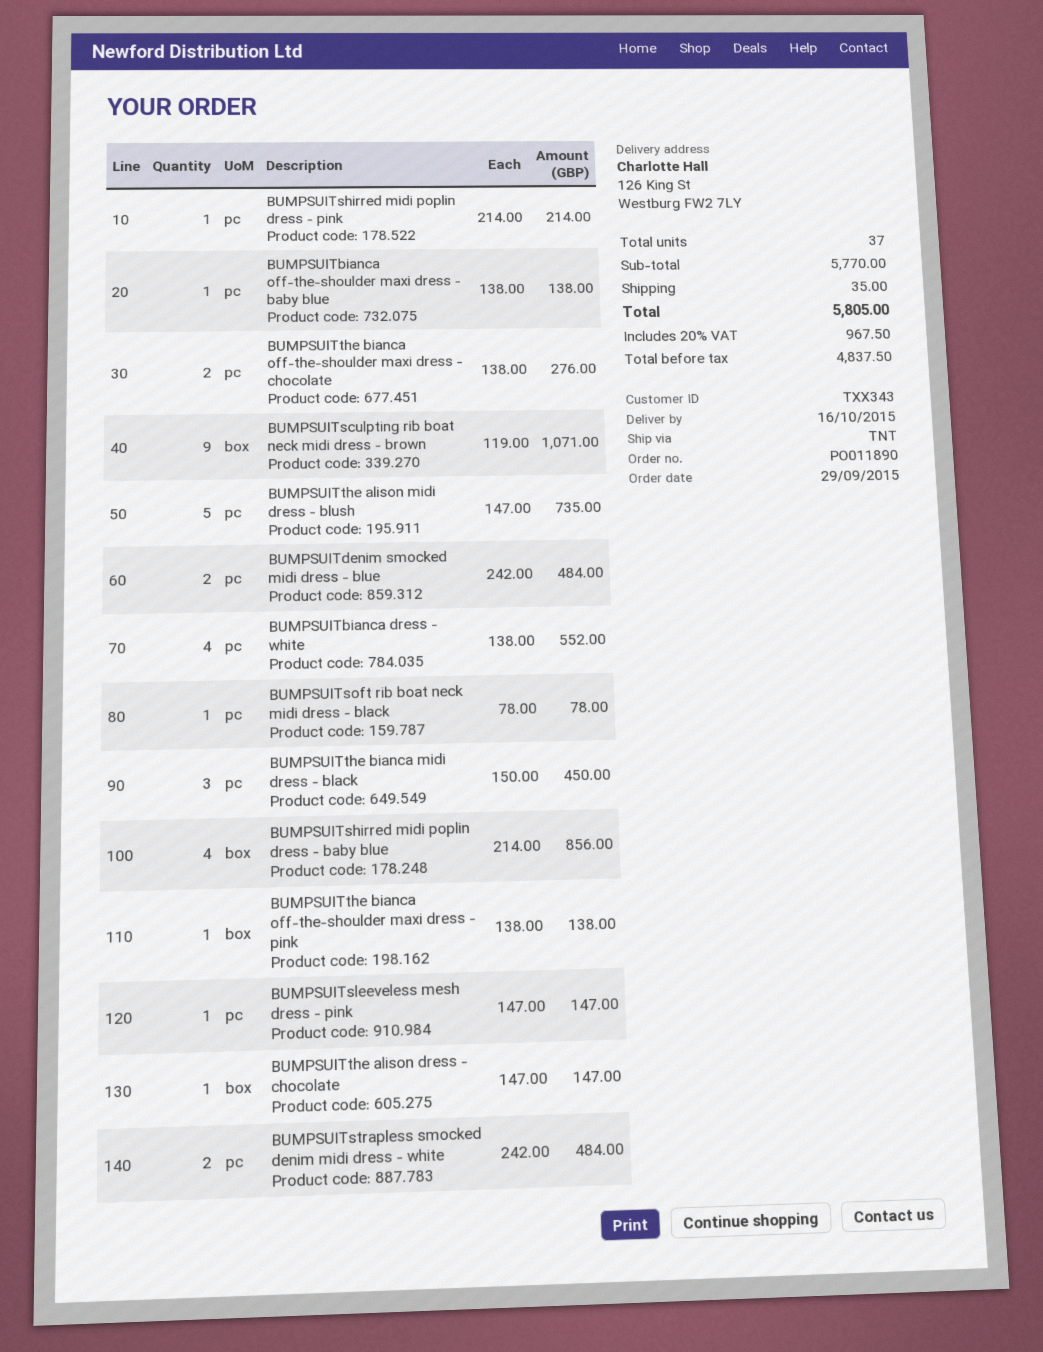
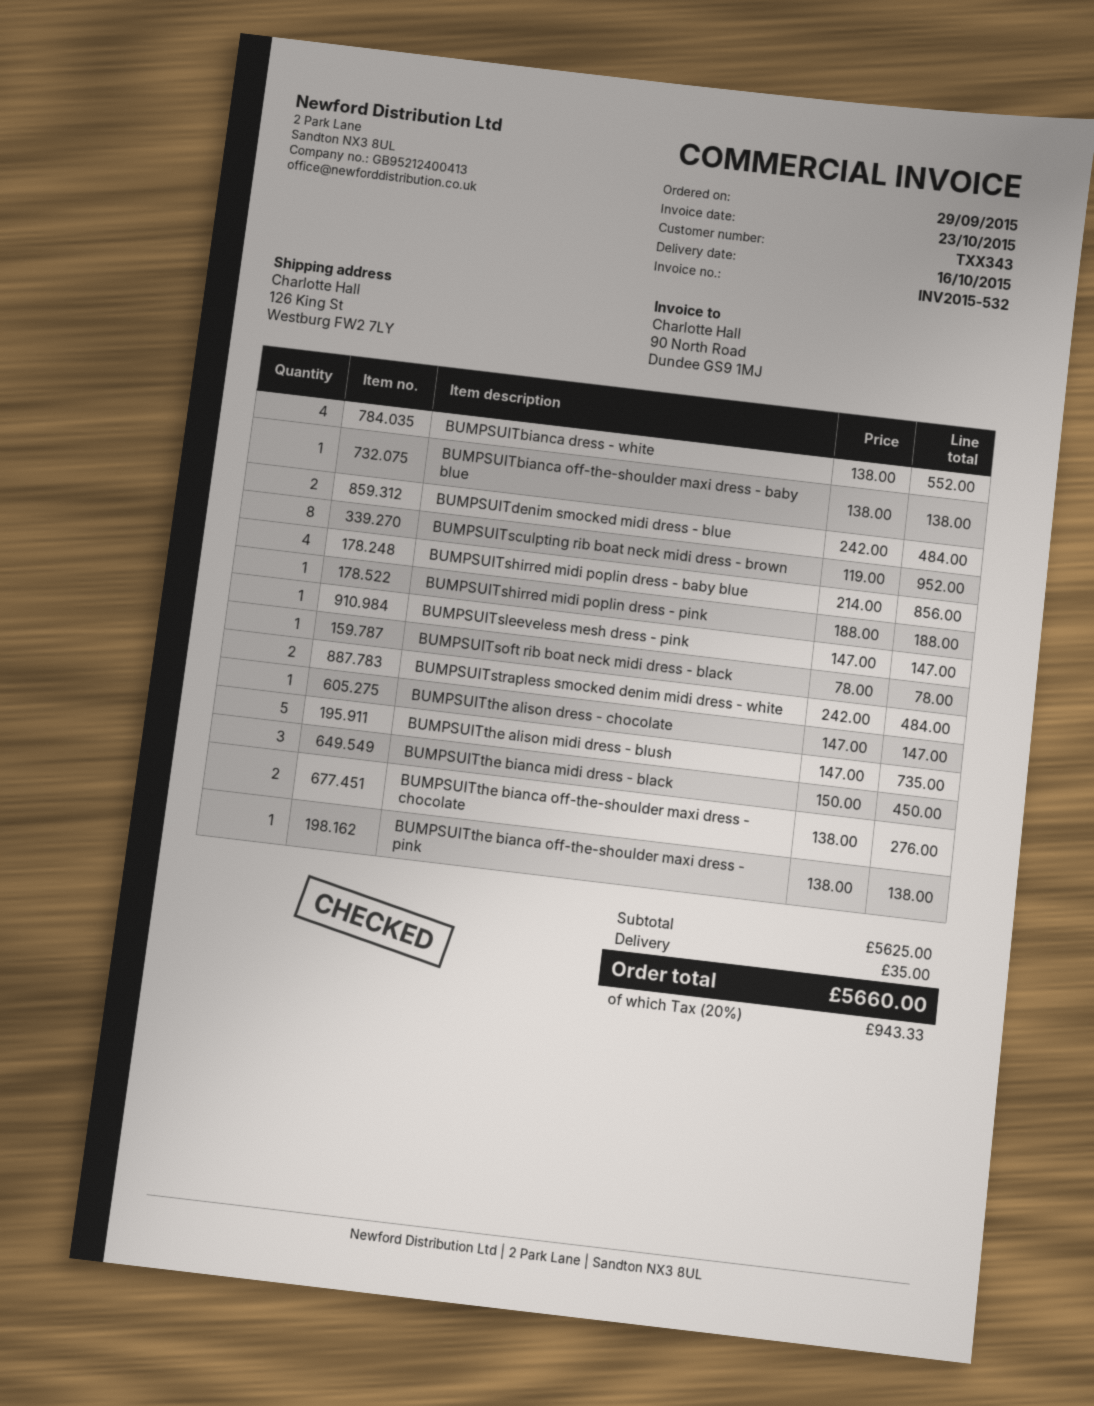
BUMPSUITshirred midi poplin dress - pink: 1 x 214.00 = 214.00 -> 1 x 188.00 = 188.00
BUMPSUITsculpting rib boat neck midi dress - brown: 9 x 119.00 = 1071.00 -> 8 x 119.00 = 952.00
subtotal: 5770.00 -> 5625.00
tax: 20% = 967.50 -> 20% = 943.33
total: 5805.00 -> 5660.00

